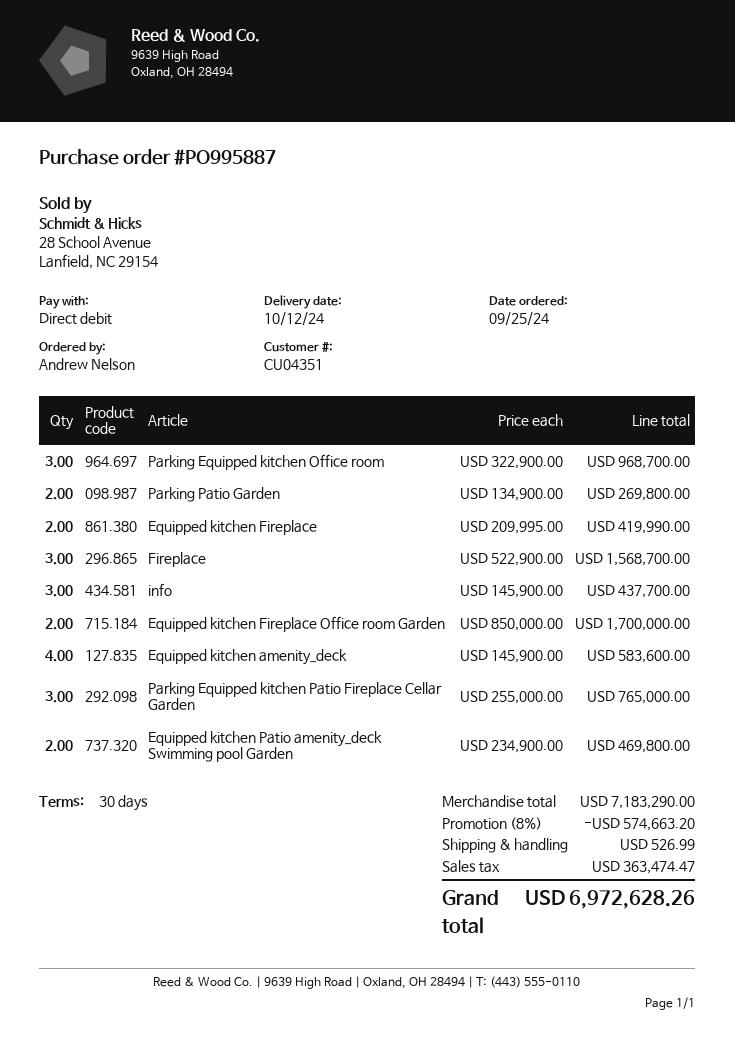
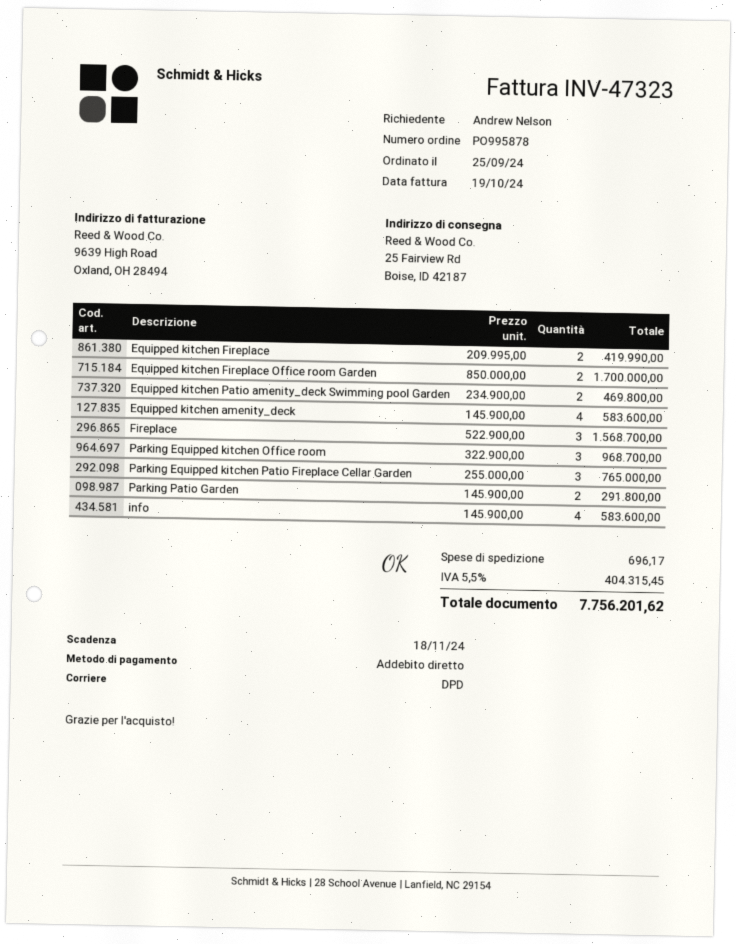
order number: PO995887 -> PO995878
Parking Patio Garden: 2 x 134900.00 = 269800.00 -> 2 x 145900.00 = 291800.00
info: 3 x 145900.00 = 437700.00 -> 4 x 145900.00 = 583600.00
discount: 8% = 574663.20 -> none
shipping: 526.99 -> 696.17
tax: 363474.47 -> 404315.45
total: 6972628.26 -> 7756201.62

